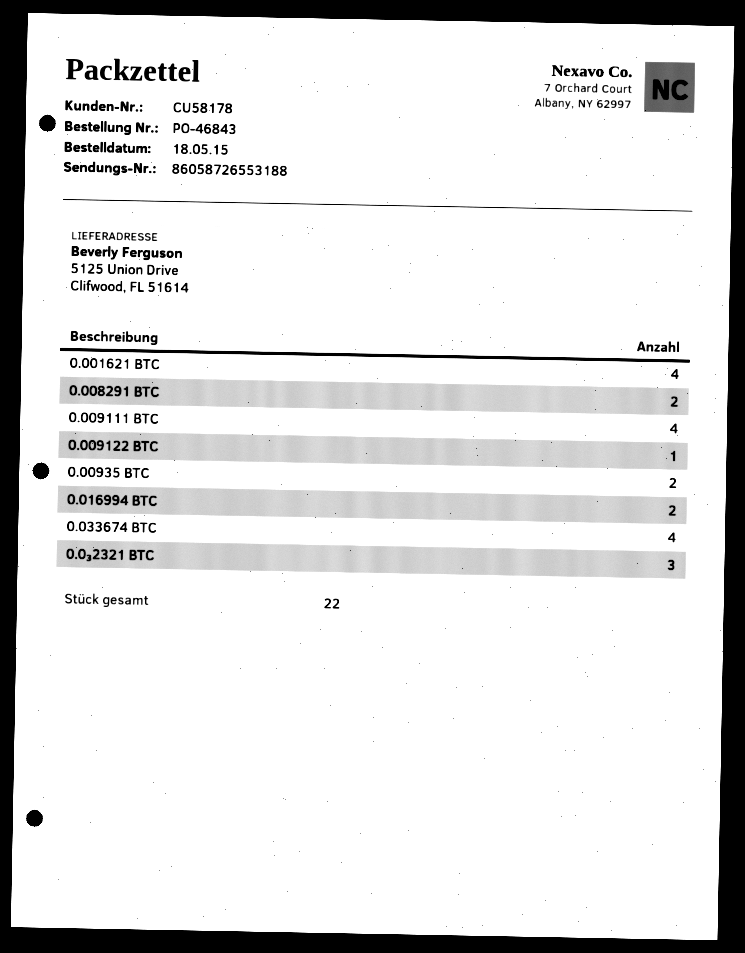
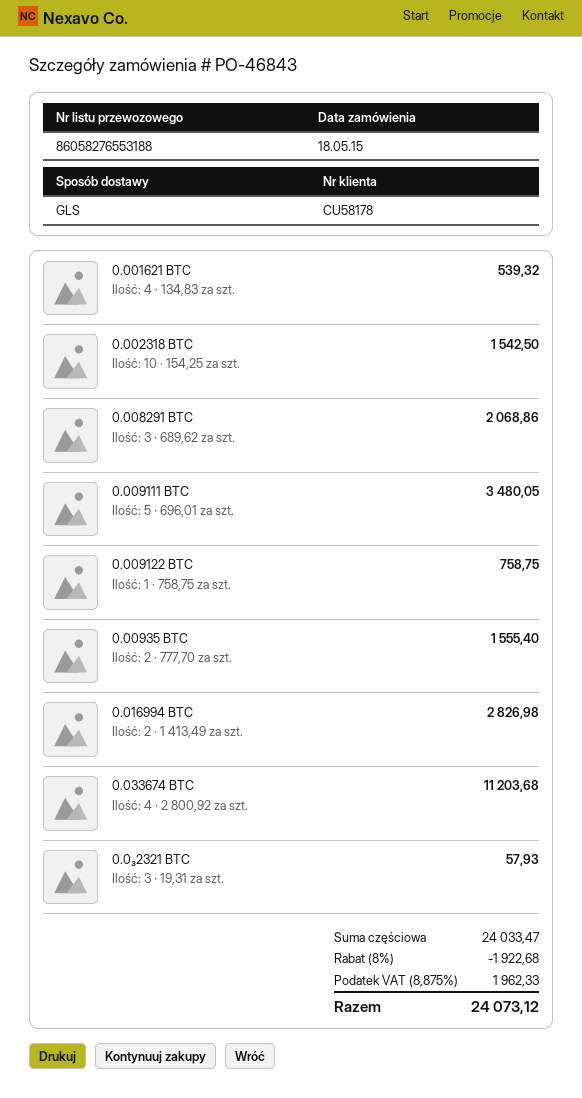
tracking number: 86058726553188 -> 86058276553188
0.008291 BTC: 2 -> 3
0.009111 BTC: 4 -> 5
0.002318 BTC: none -> 10

